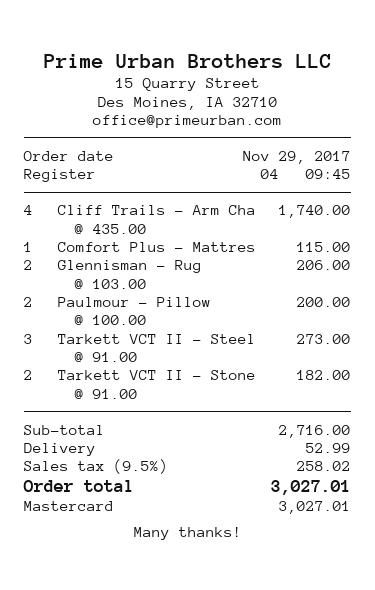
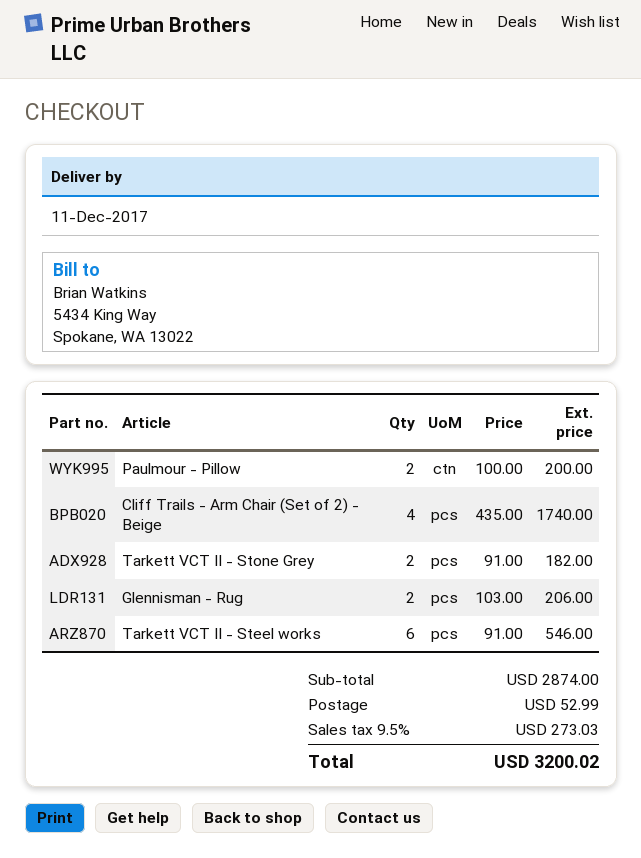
Comfort Plus - Mattres: 1 x 115.00 = 115.00 -> none
Tarkett VCT II - Steel: 3 x 91.00 = 273.00 -> 6 x 91.00 = 546.00
subtotal: 2716.00 -> 2874.00
tax: 9.5% = 258.02 -> 9.5% = 273.03
total: 3027.01 -> 3200.02

